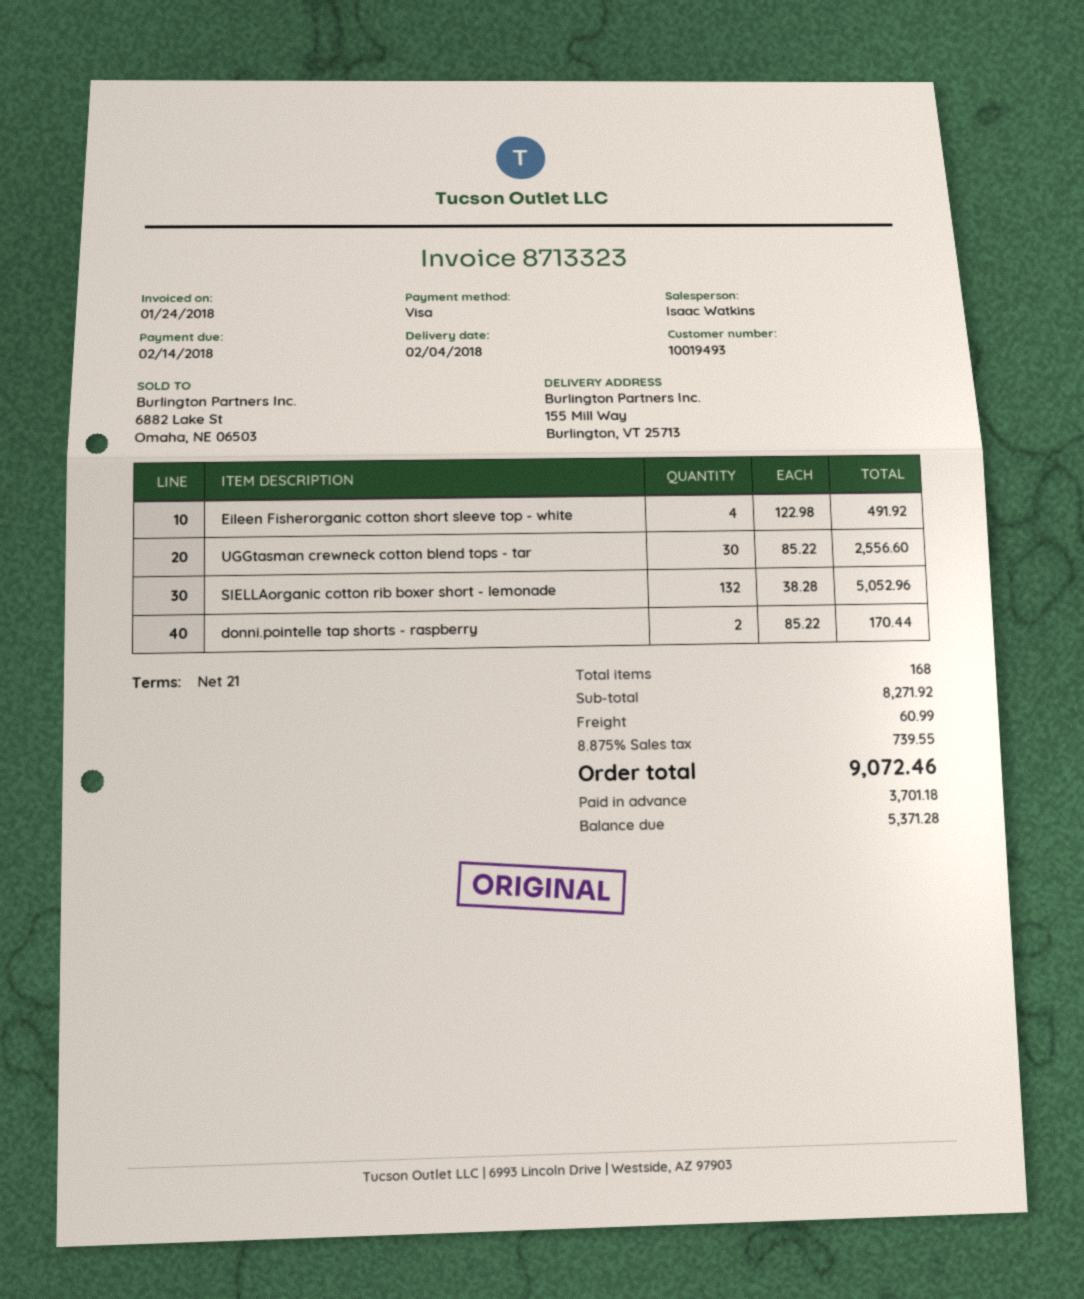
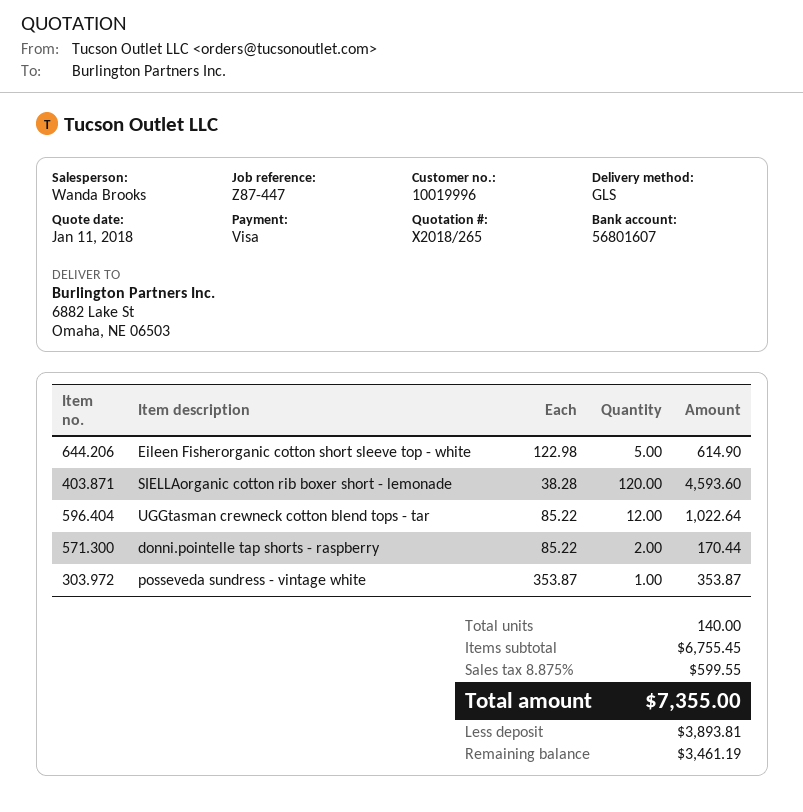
customer number: 10019493 -> 10019996
sales rep: Isaac Watkins -> Wanda Brooks
ship to: 155 Mill Way, Burlington, VT 25713 -> 6882 Lake St, Omaha, NE 06503
Eileen Fisherorganic cotton short sleeve top - white: 4 x 122.98 = 491.92 -> 5 x 122.98 = 614.90
UGGtasman crewneck cotton blend tops - tar: 30 x 85.22 = 2556.60 -> 12 x 85.22 = 1022.64
SIELLAorganic cotton rib boxer short - lemonade: 132 x 38.28 = 5052.96 -> 120 x 38.28 = 4593.60
posseveda sundress - vintage white: none -> 1 x 353.87 = 353.87
total quantity: 168 -> 140
subtotal: 8271.92 -> 6755.45
shipping: 60.99 -> none
tax: 8.875% = 739.55 -> 8.875% = 599.55
total: 9072.46 -> 7355.00
deposit: 3701.18 -> 3893.81
balance: 5371.28 -> 3461.19

